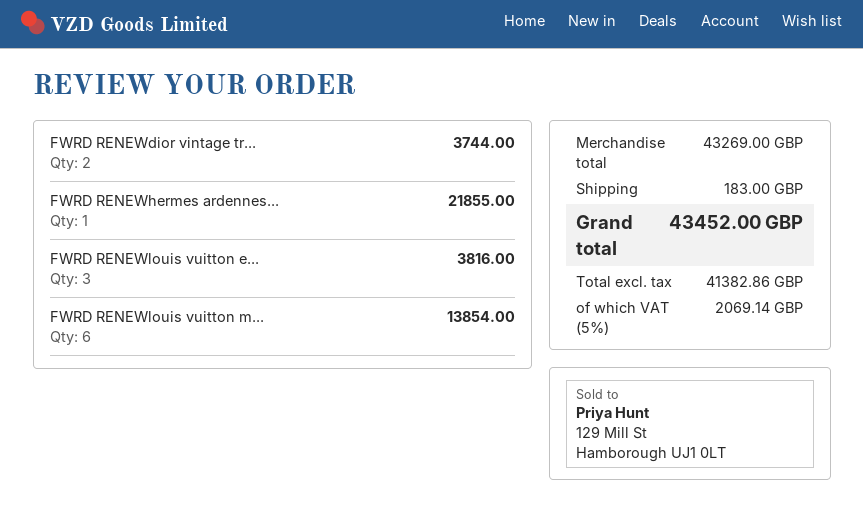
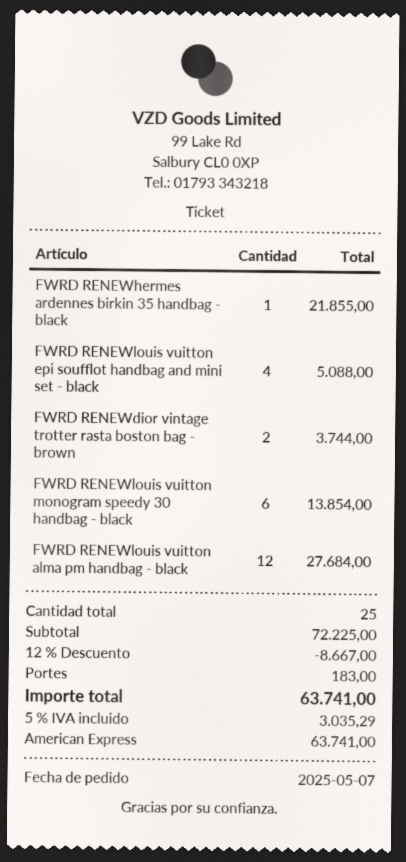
FWRD RENEWlouis vuitton e...: 3 for 3816.00 -> 4 for 5088.00
FWRD RENEWlouis vuitton alma pm handbag - black: none -> 12 for 27684.00
subtotal: 43269.00 -> 72225.00
discount: none -> 12% = 8667.00
tax: 5% = 2069.14 -> 5% = 3035.29
total: 43452.00 -> 63741.00

